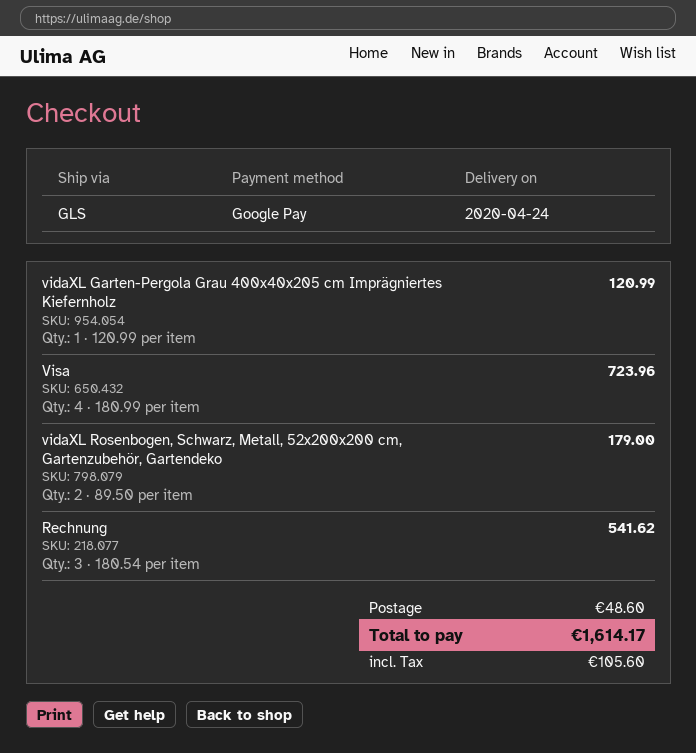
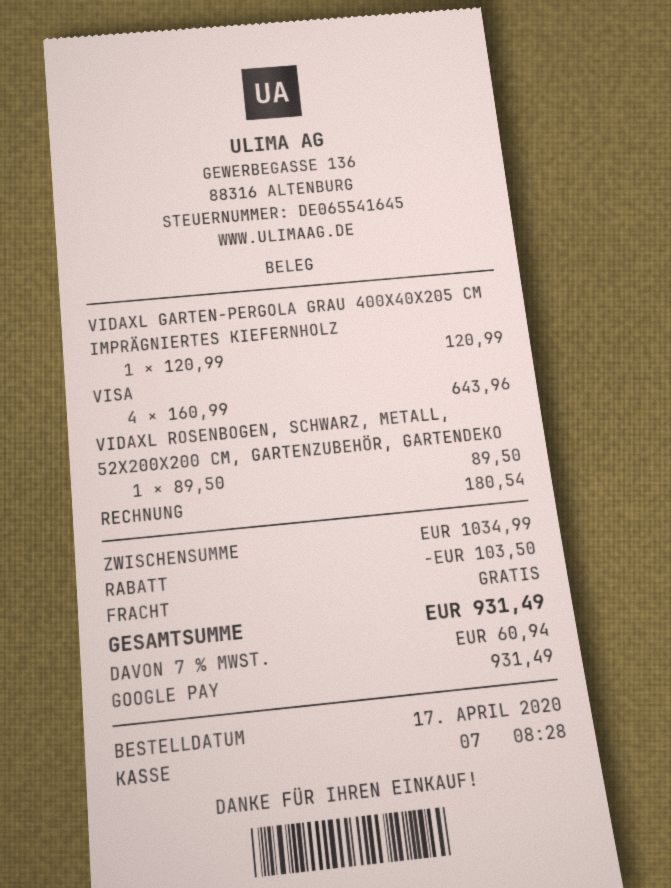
Visa: 4 x 180.99 = 723.96 -> 4 x 160.99 = 643.96
vidaXL Rosenbogen, Schwarz, Metall, 52x200x200 cm, Gartenzubehör, Gartendeko: 2 x 89.50 = 179.00 -> 1 x 89.50 = 89.50
Rechnung: 3 x 180.54 = 541.62 -> 1 x 180.54 = 180.54
discount: none -> 103.50
shipping: 48.60 -> 0.00
tax: 105.60 -> 60.94
total: 1614.17 -> 931.49

